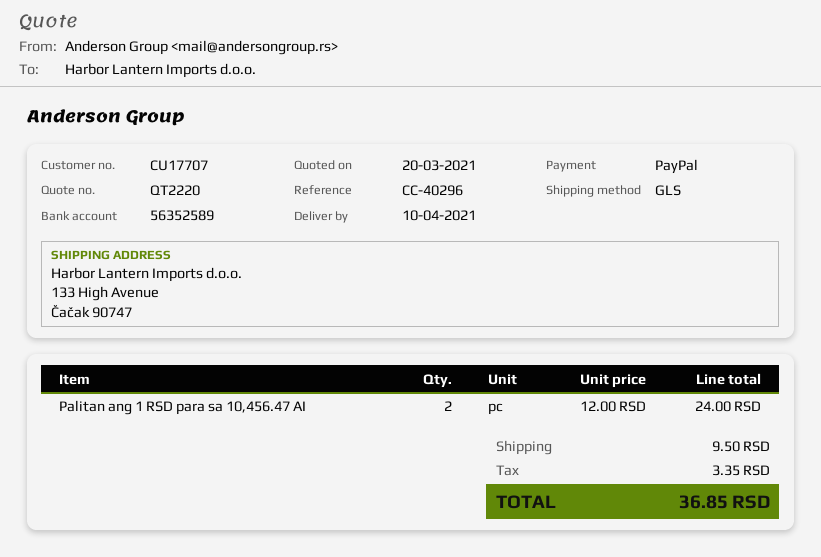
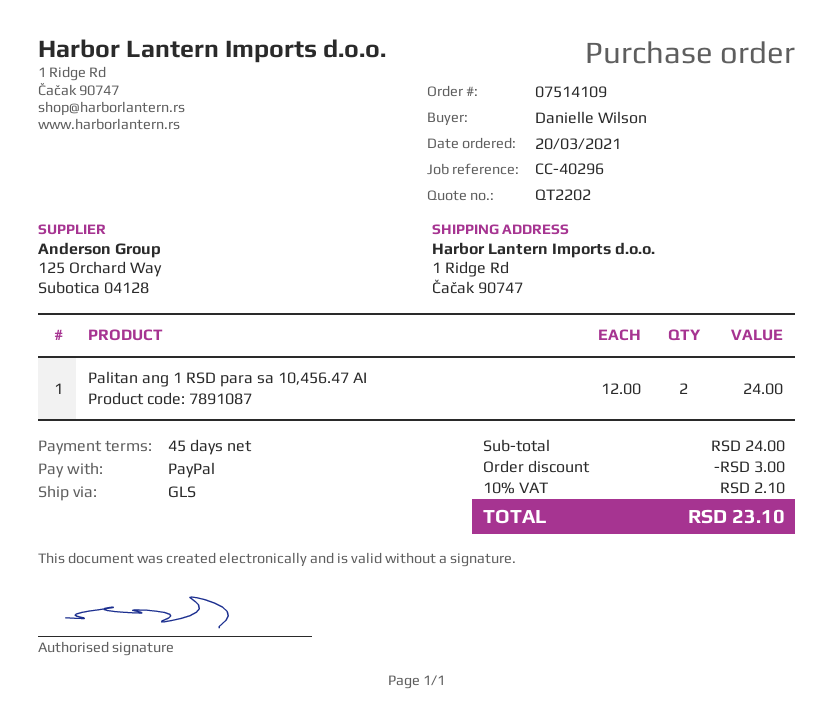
quote number: QT2220 -> QT2202
ship to: 133 High Avenue, Čačak 90747 -> 1 Ridge Rd, Čačak 90747
discount: none -> 3.00
shipping: 9.50 -> none
tax: 3.35 -> 2.10
total: 36.85 -> 23.10

